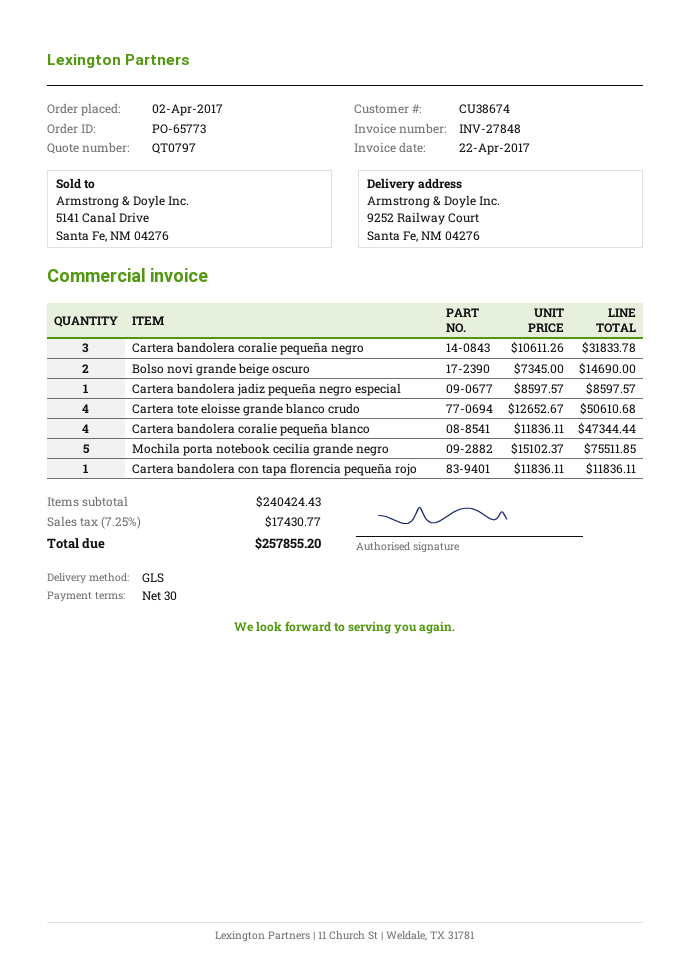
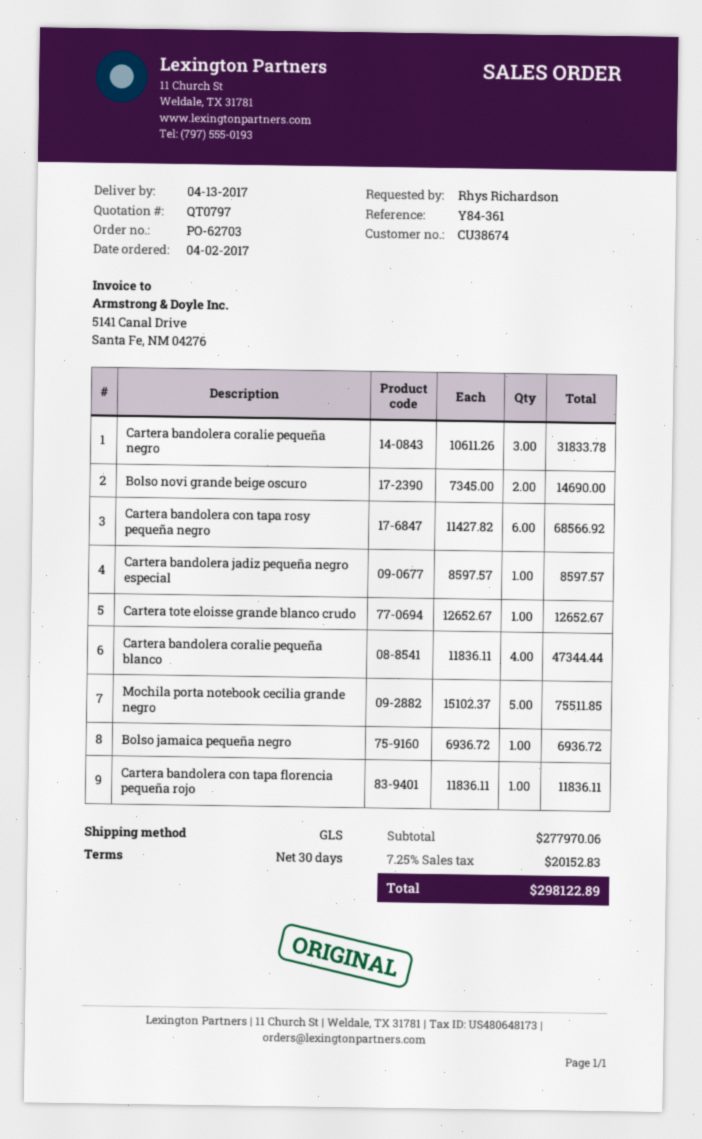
order number: PO-65773 -> PO-62703
Cartera tote eloisse grande blanco crudo: 4 x 12652.67 = 50610.68 -> 1 x 12652.67 = 12652.67
Cartera bandolera con tapa rosy pequeña negro: none -> 6 x 11427.82 = 68566.92
Bolso jamaica pequeña negro: none -> 1 x 6936.72 = 6936.72
subtotal: 240424.43 -> 277970.06
tax: 7.25% = 17430.77 -> 7.25% = 20152.83
total: 257855.20 -> 298122.89

